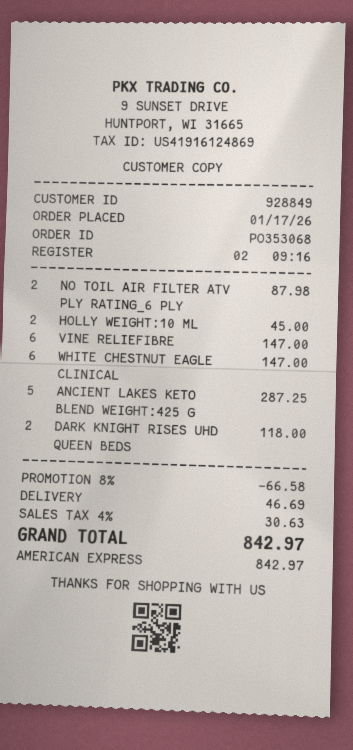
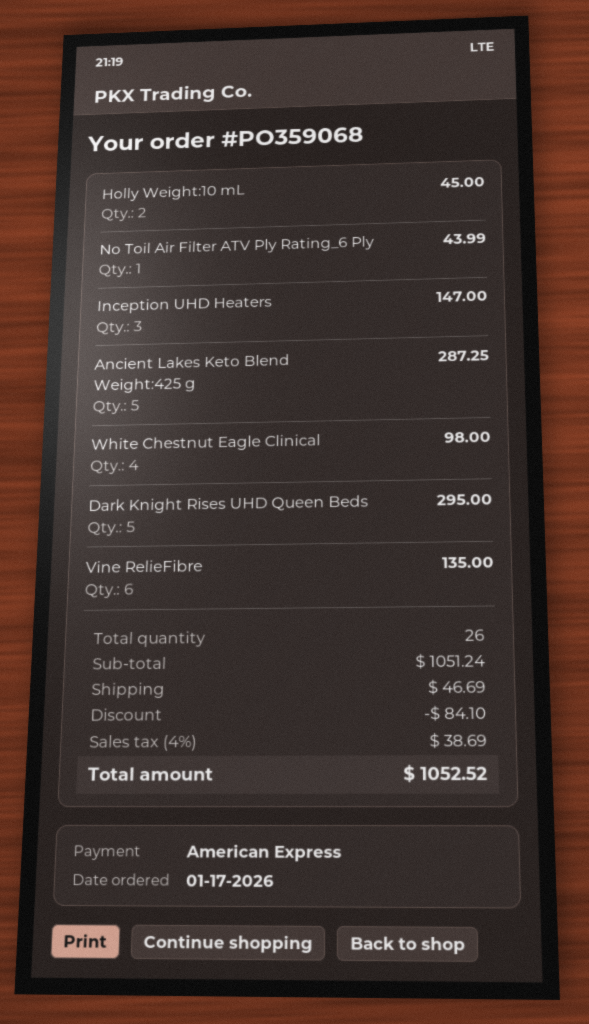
order number: PO353068 -> PO359068
NO TOIL AIR FILTER ATV PLY RATING_6 PLY: 2 for 87.98 -> 1 for 43.99
VINE RELIEFIBRE: 6 for 147.00 -> 6 for 135.00
WHITE CHESTNUT EAGLE CLINICAL: 6 for 147.00 -> 4 for 98.00
DARK KNIGHT RISES UHD QUEEN BEDS: 2 for 118.00 -> 5 for 295.00
Inception UHD Heaters: none -> 3 for 147.00
discount: 66.58 -> 84.10
tax: 4% = 30.63 -> 4% = 38.69
total: 842.97 -> 1052.52

